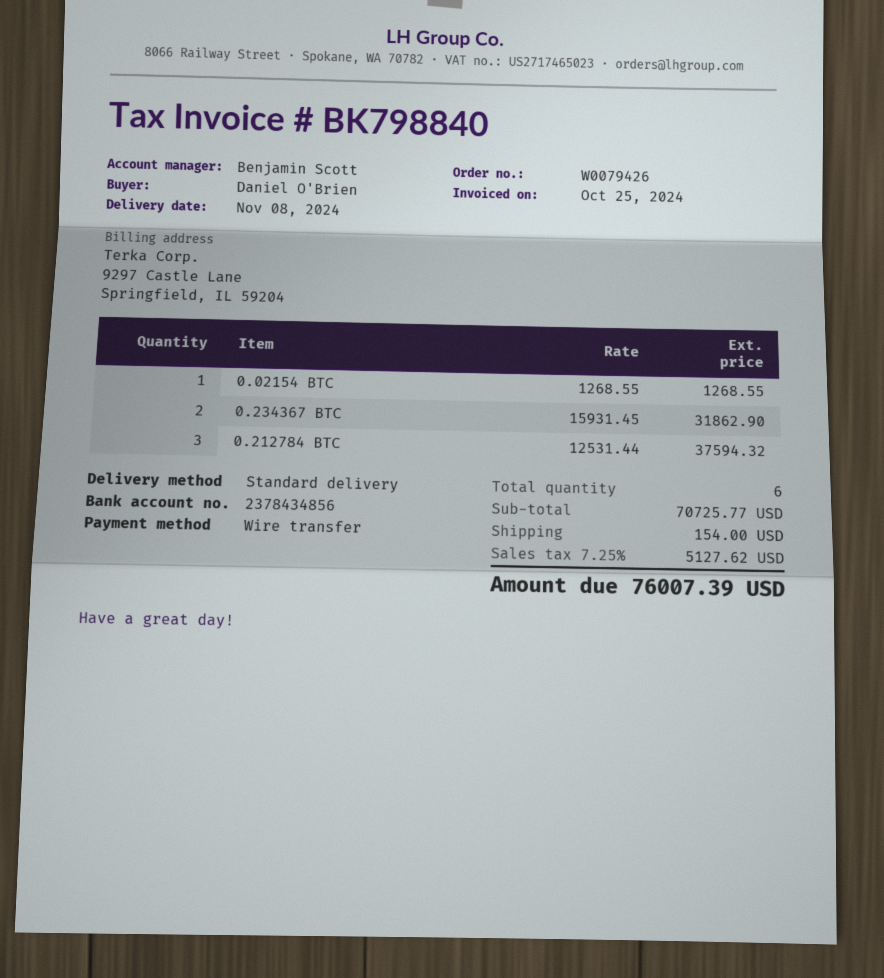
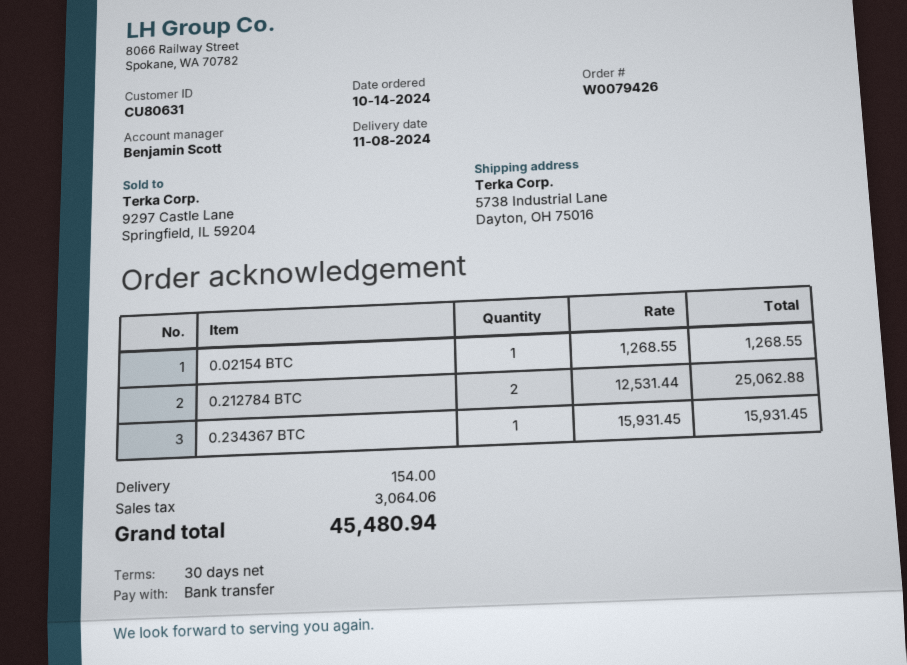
0.234367 BTC: 2 x 15931.45 = 31862.90 -> 1 x 15931.45 = 15931.45
0.212784 BTC: 3 x 12531.44 = 37594.32 -> 2 x 12531.44 = 25062.88
tax: 5127.62 -> 3064.06
total: 76007.39 -> 45480.94

